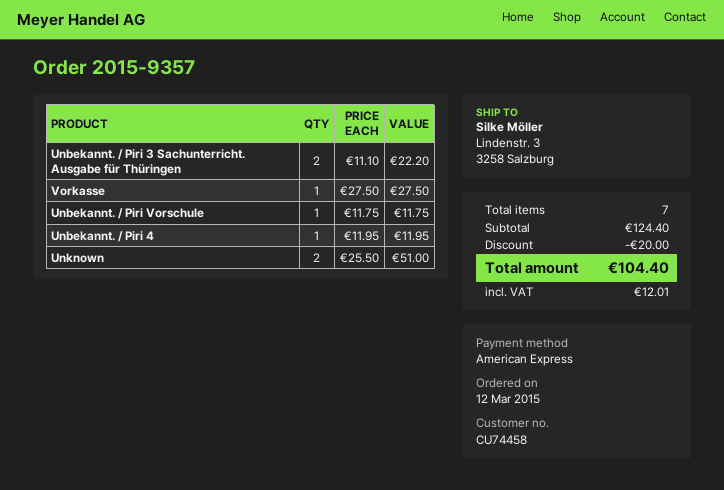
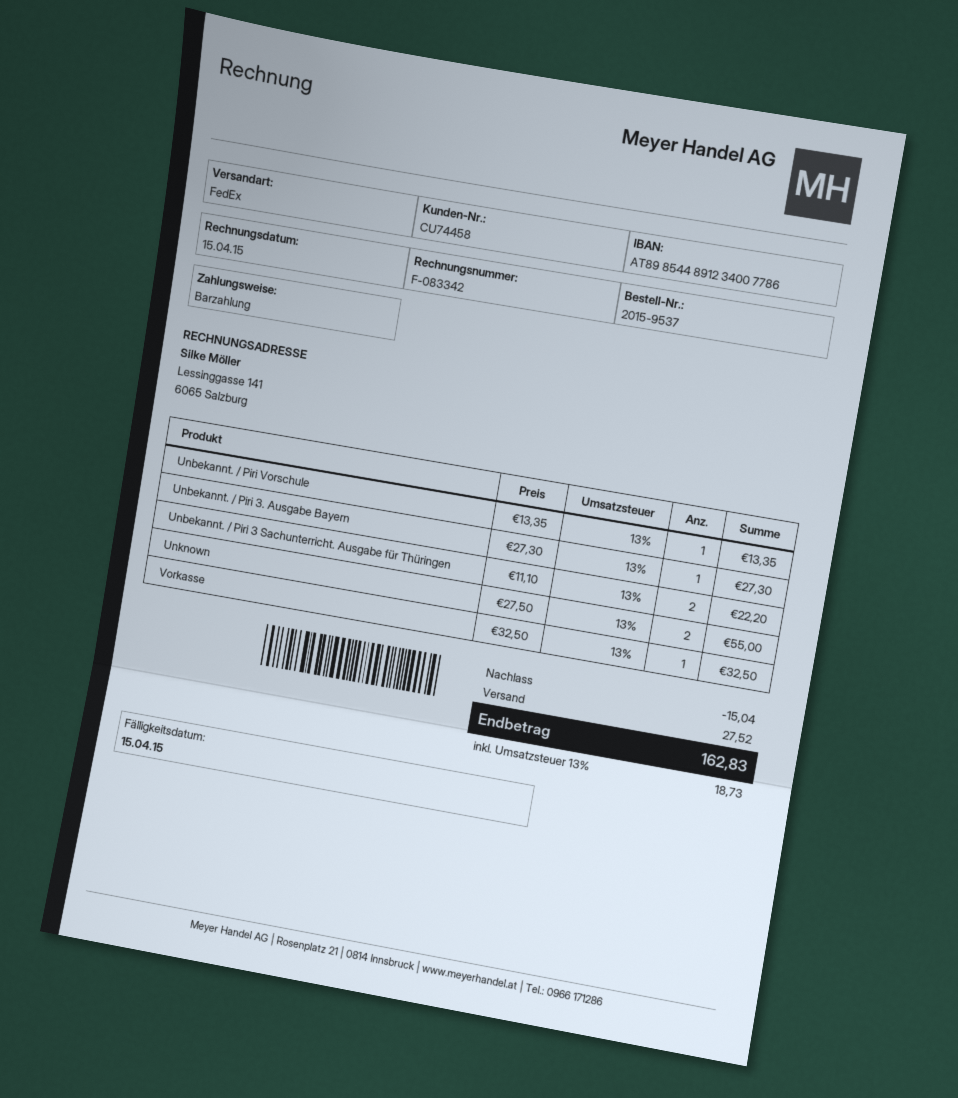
order number: 2015-9357 -> 2015-9537
payment method: American Express -> cash
Vorkasse: 1 x 27.50 = 27.50 -> 1 x 32.50 = 32.50
Unbekannt. / Piri Vorschule: 1 x 11.75 = 11.75 -> 1 x 13.35 = 13.35
Unbekannt. / Piri 4: 1 x 11.95 = 11.95 -> none
Unknown: 2 x 25.50 = 51.00 -> 2 x 27.50 = 55.00
Unbekannt. / Piri 3. Ausgabe Bayern: none -> 1 x 27.30 = 27.30
discount: 20.00 -> 15.04
shipping: none -> 27.52
tax: 12.01 -> 18.73
total: 104.40 -> 162.83

